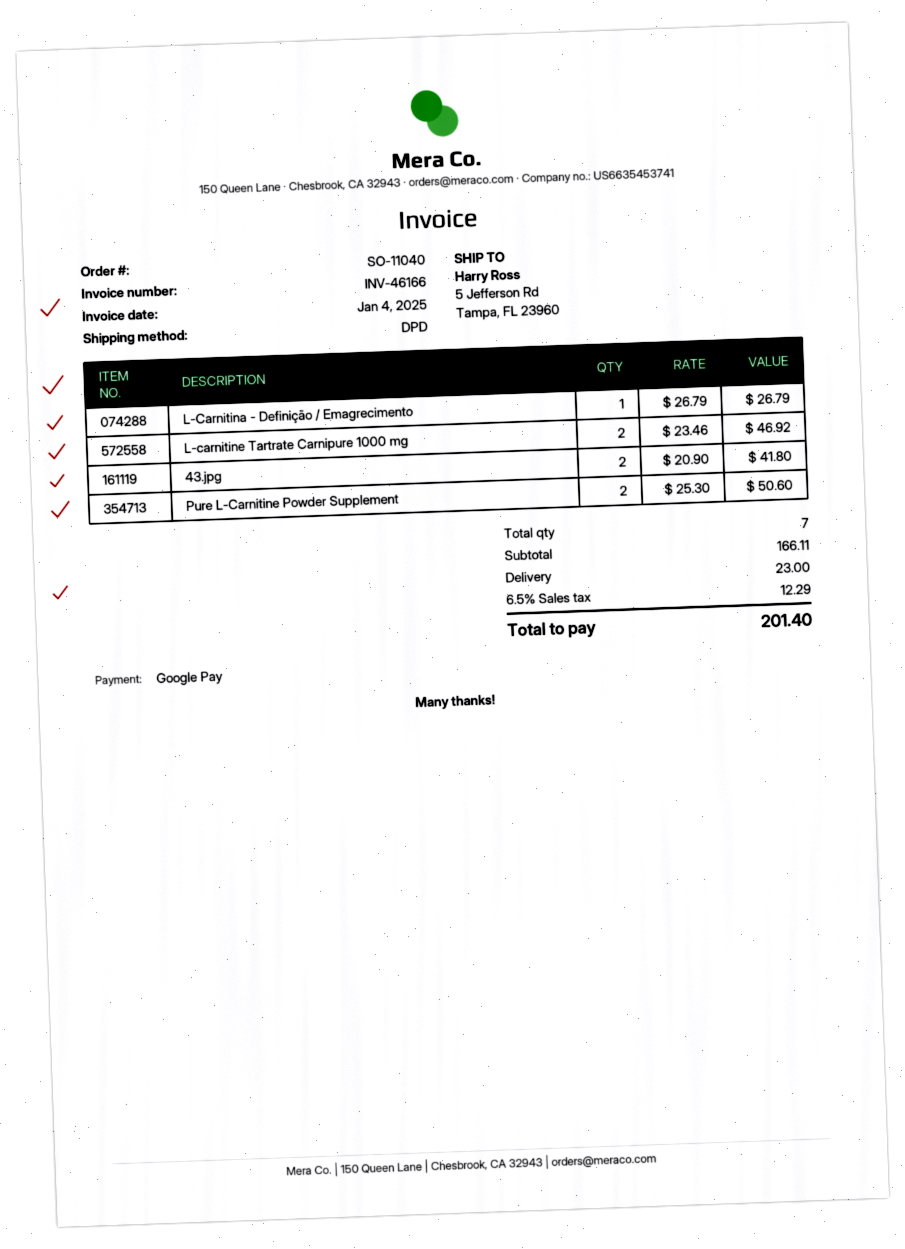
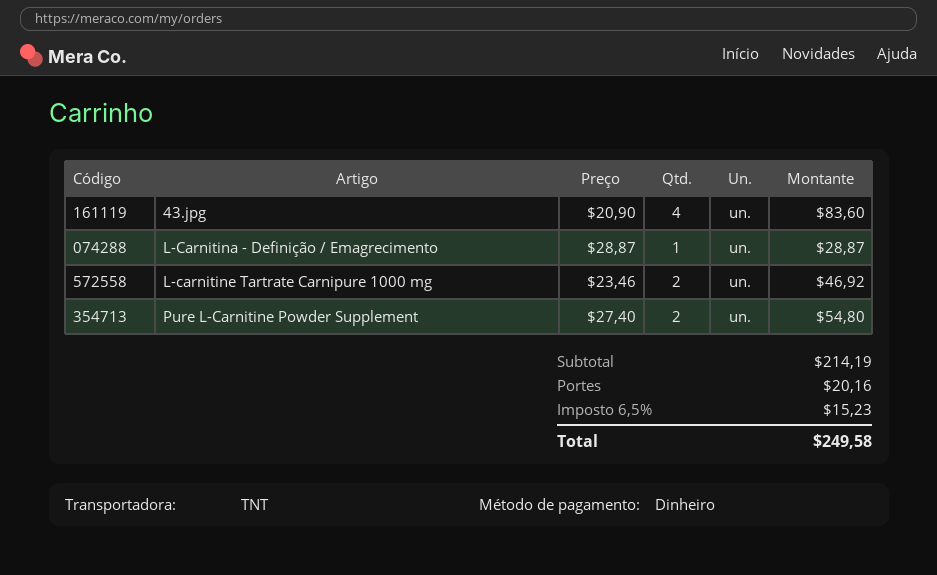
payment method: Google Pay -> cash
shipping method: DPD -> TNT
L-Carnitina - Definição / Emagrecimento: 1 x 26.79 = 26.79 -> 1 x 28.87 = 28.87
43.jpg: 2 x 20.90 = 41.80 -> 4 x 20.90 = 83.60
Pure L-Carnitine Powder Supplement: 2 x 25.30 = 50.60 -> 2 x 27.40 = 54.80
subtotal: 166.11 -> 214.19
shipping: 23.00 -> 20.16
tax: 6.5% = 12.29 -> 6.5% = 15.23
total: 201.40 -> 249.58

